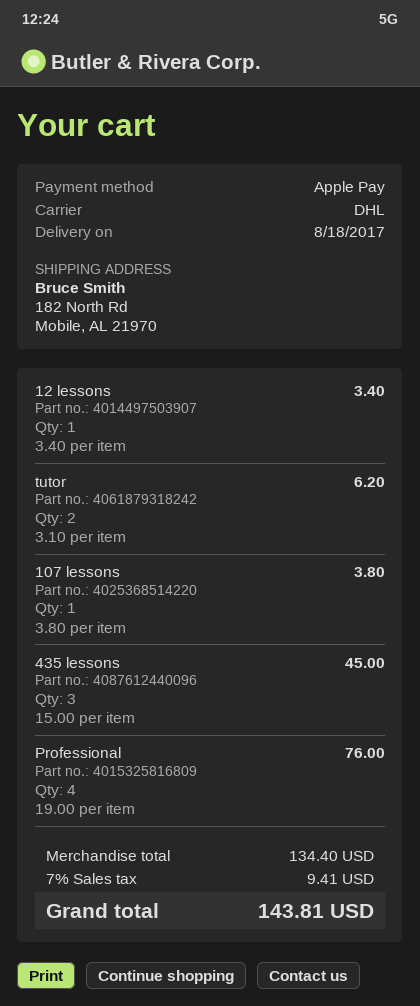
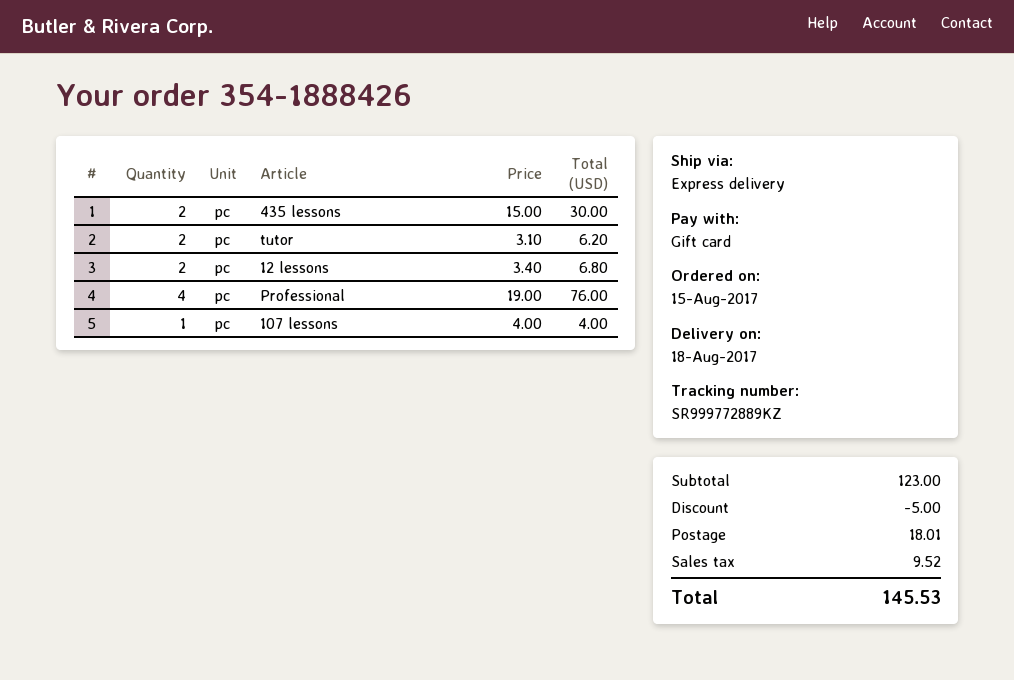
payment method: Apple Pay -> gift card
shipping method: DHL -> express
12 lessons: 1 x 3.40 = 3.40 -> 2 x 3.40 = 6.80
107 lessons: 1 x 3.80 = 3.80 -> 1 x 4.00 = 4.00
435 lessons: 3 x 15.00 = 45.00 -> 2 x 15.00 = 30.00
subtotal: 134.40 -> 123.00
discount: none -> 5.00
shipping: none -> 18.01
tax: 9.41 -> 9.52
total: 143.81 -> 145.53

